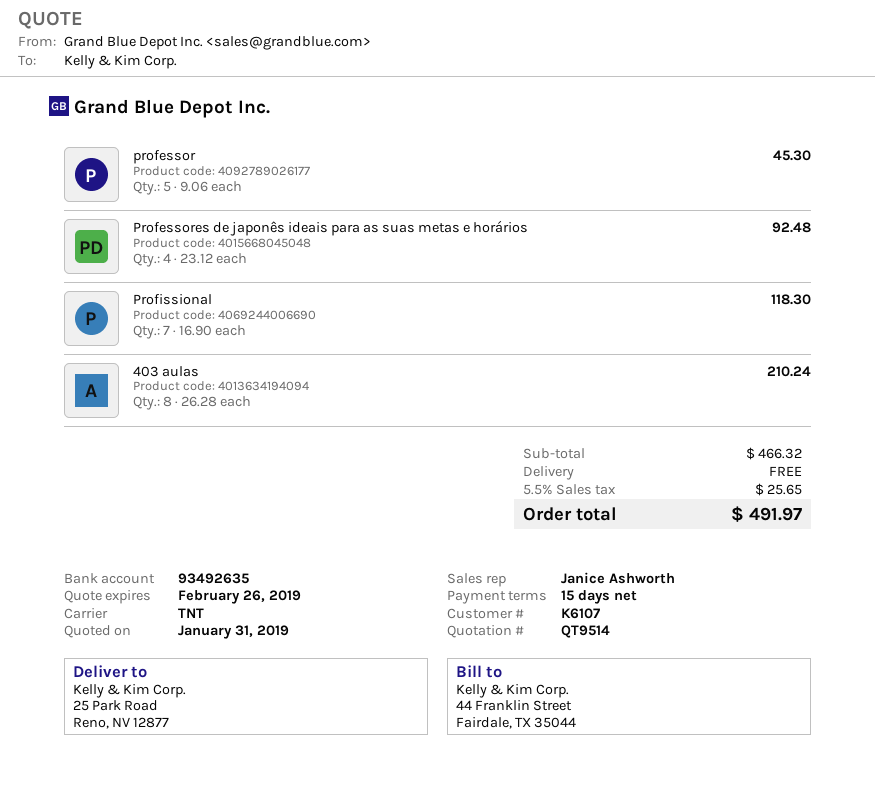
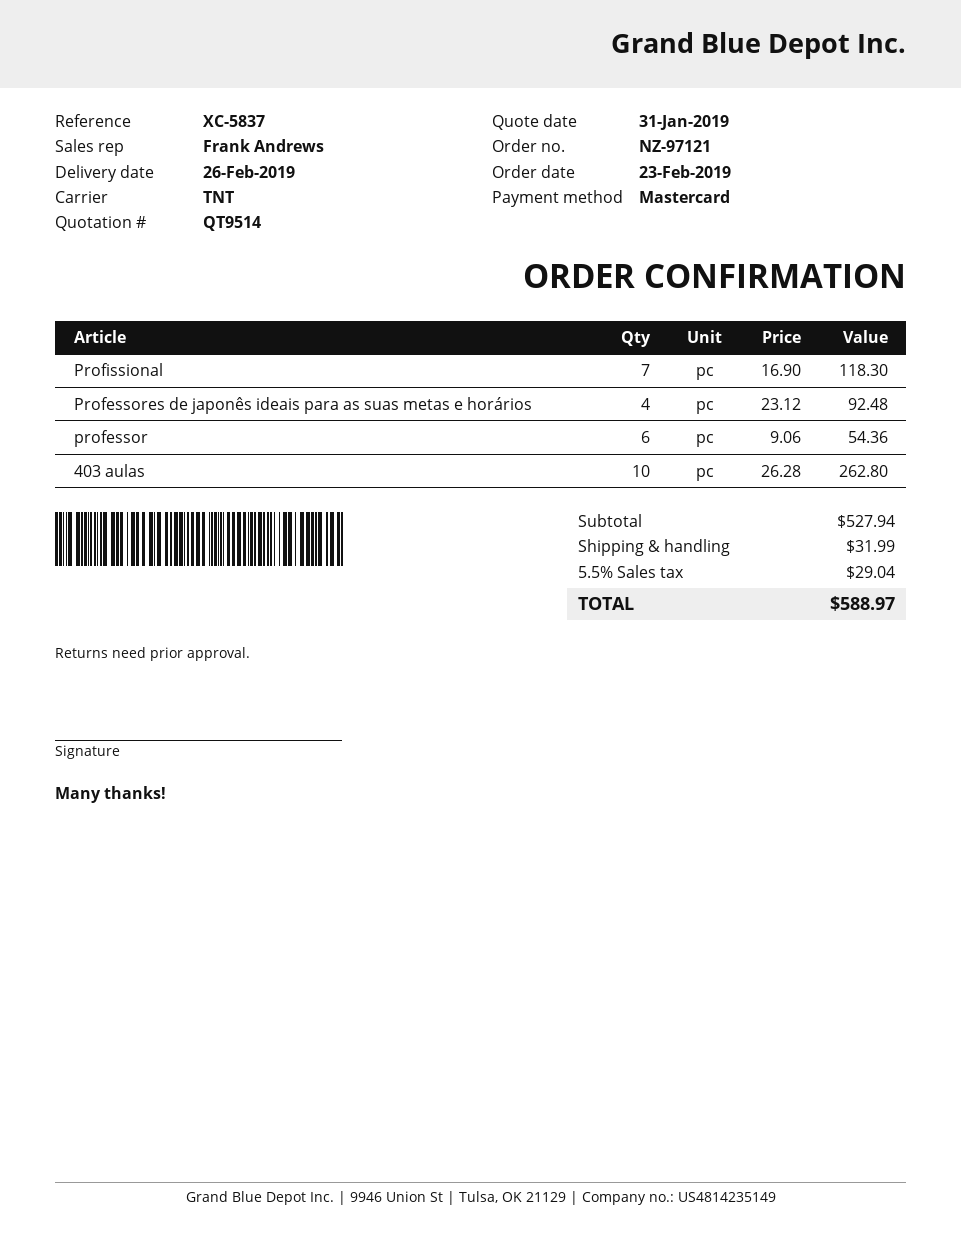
sales rep: Janice Ashworth -> Frank Andrews
professor: 5 x 9.06 = 45.30 -> 6 x 9.06 = 54.36
403 aulas: 8 x 26.28 = 210.24 -> 10 x 26.28 = 262.80
subtotal: 466.32 -> 527.94
shipping: 0.00 -> 31.99
tax: 5.5% = 25.65 -> 5.5% = 29.04
total: 491.97 -> 588.97

